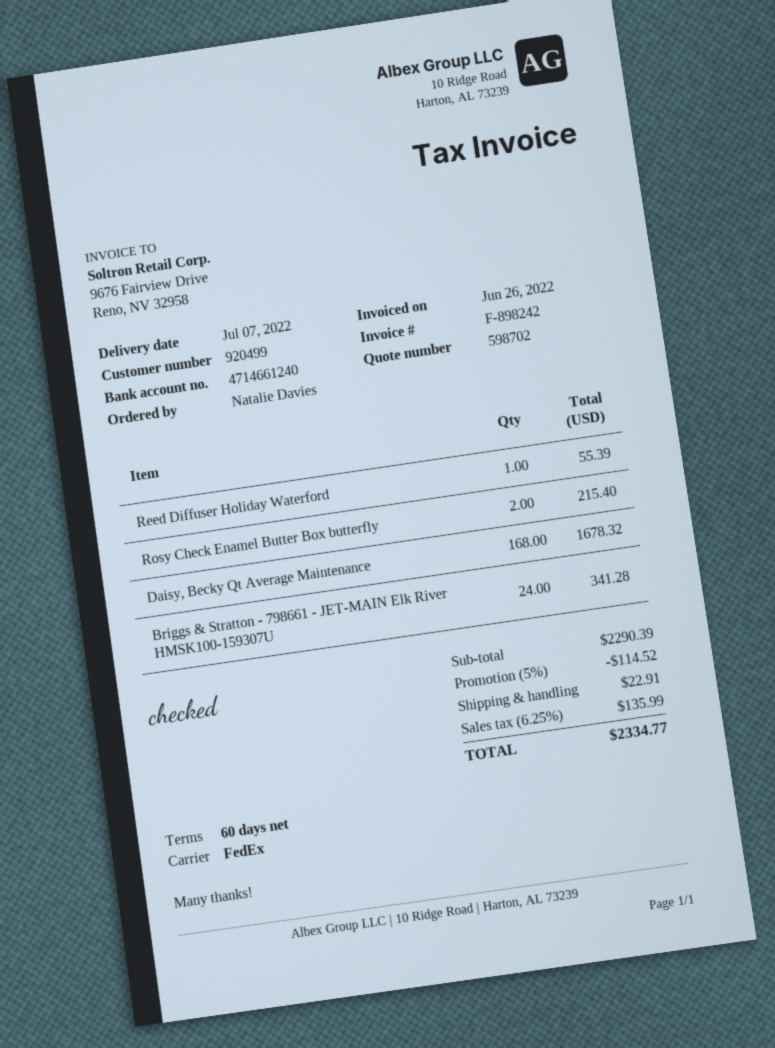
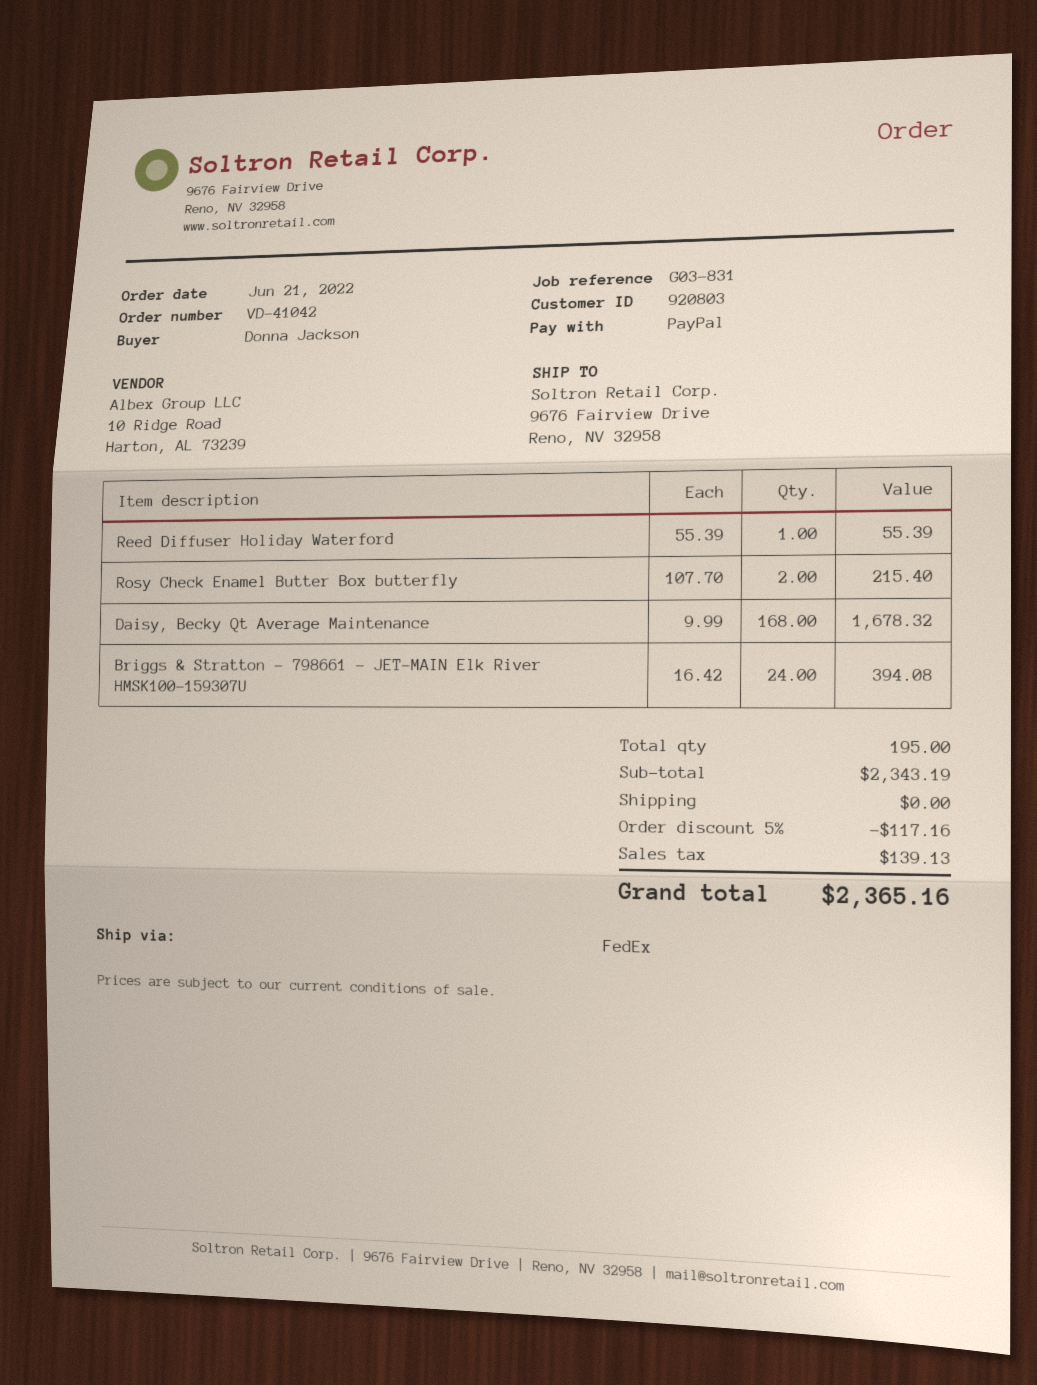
customer number: 920499 -> 920803
ordered by: Natalie Davies -> Donna Jackson
Briggs & Stratton - 798661 - JET-MAIN Elk River HMSK100-159307U: 24 for 341.28 -> 24 for 394.08
subtotal: 2290.39 -> 2343.19
discount: 5% = 114.52 -> 5% = 117.16
shipping: 22.91 -> 0.00
tax: 135.99 -> 139.13
total: 2334.77 -> 2365.16

